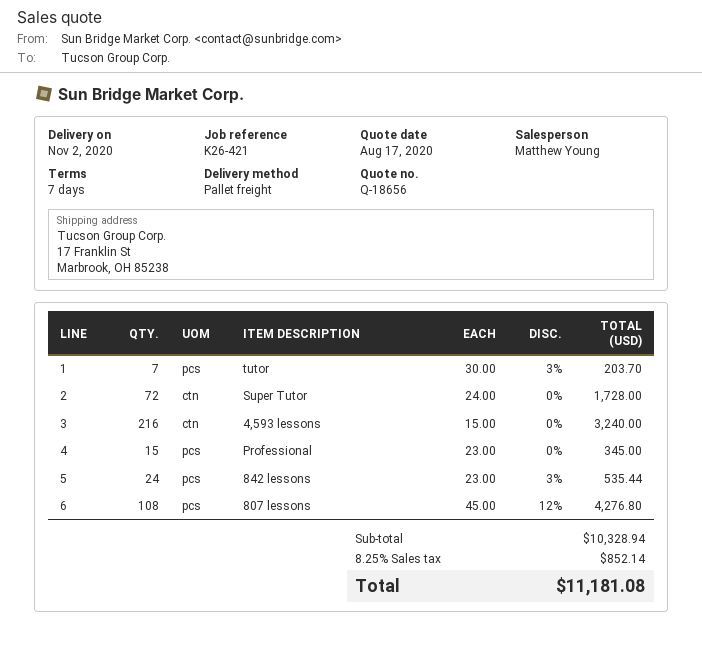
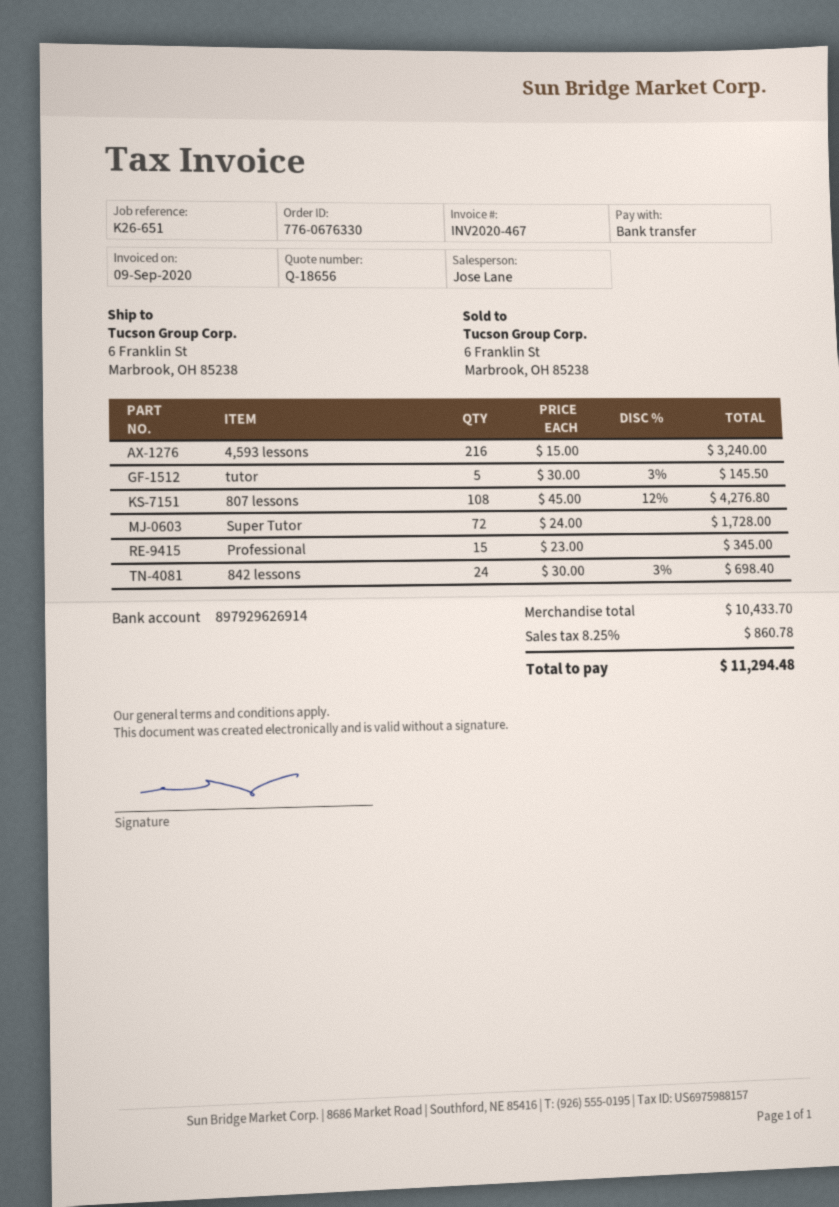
reference: K26-421 -> K26-651
sales rep: Matthew Young -> Jose Lane
ship to: 17 Franklin St, Marbrook, OH 85238 -> 6 Franklin St, Marbrook, OH 85238
tutor: 7 x 30.00 - 3% = 203.70 -> 5 x 30.00 - 3% = 145.50
842 lessons: 24 x 23.00 - 3% = 535.44 -> 24 x 30.00 - 3% = 698.40
subtotal: 10328.94 -> 10433.70
tax: 8.25% = 852.14 -> 8.25% = 860.78
total: 11181.08 -> 11294.48

